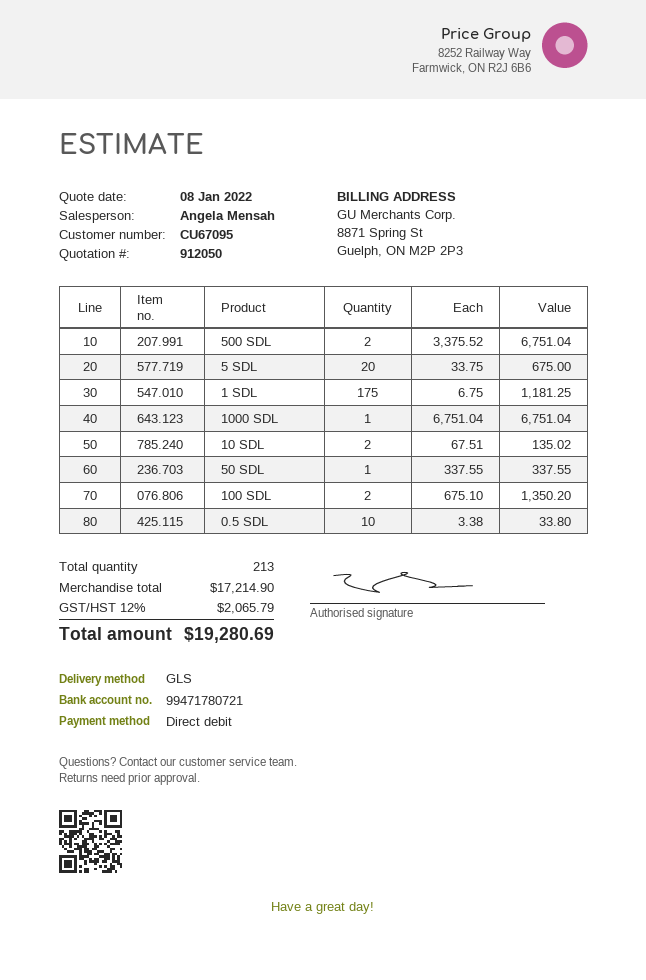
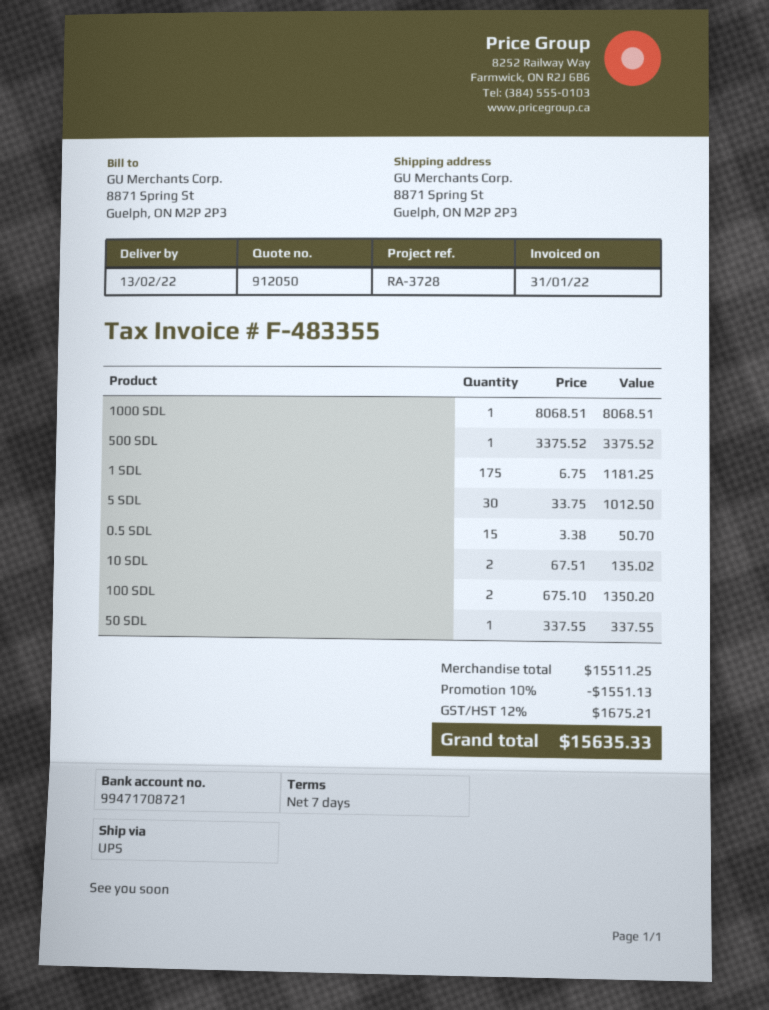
bank account: 99471780721 -> 99471708721
shipping method: GLS -> UPS
500 SDL: 2 x 3375.52 = 6751.04 -> 1 x 3375.52 = 3375.52
5 SDL: 20 x 33.75 = 675.00 -> 30 x 33.75 = 1012.50
1000 SDL: 1 x 6751.04 = 6751.04 -> 1 x 8068.51 = 8068.51
0.5 SDL: 10 x 3.38 = 33.80 -> 15 x 3.38 = 50.70
subtotal: 17214.90 -> 15511.25
discount: none -> 10% = 1551.13
tax: 12% = 2065.79 -> 12% = 1675.21
total: 19280.69 -> 15635.33

